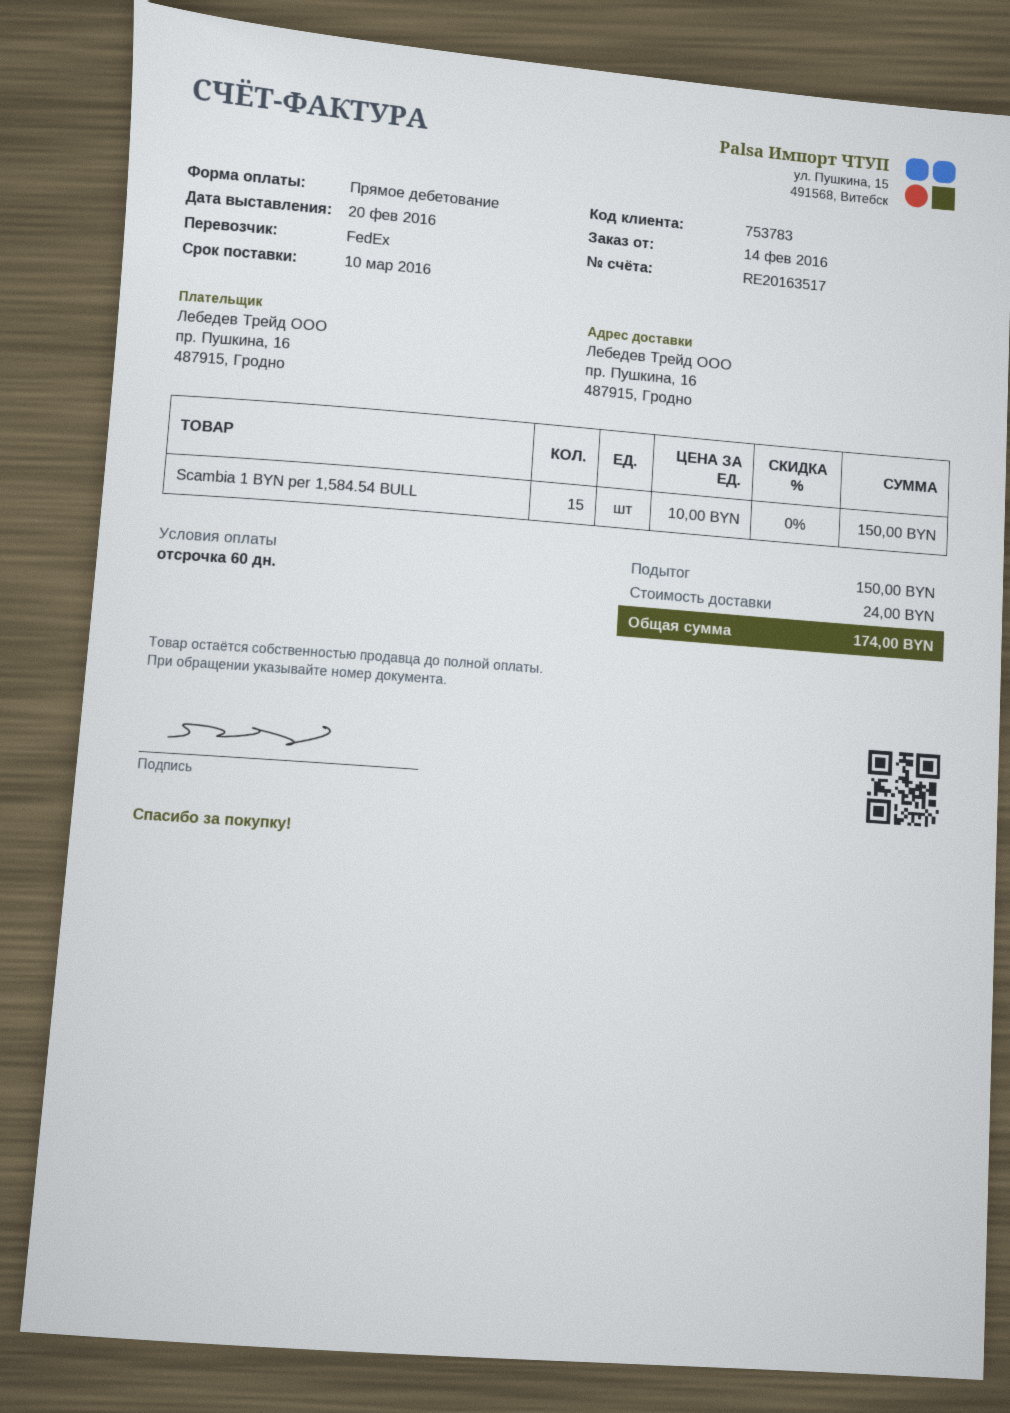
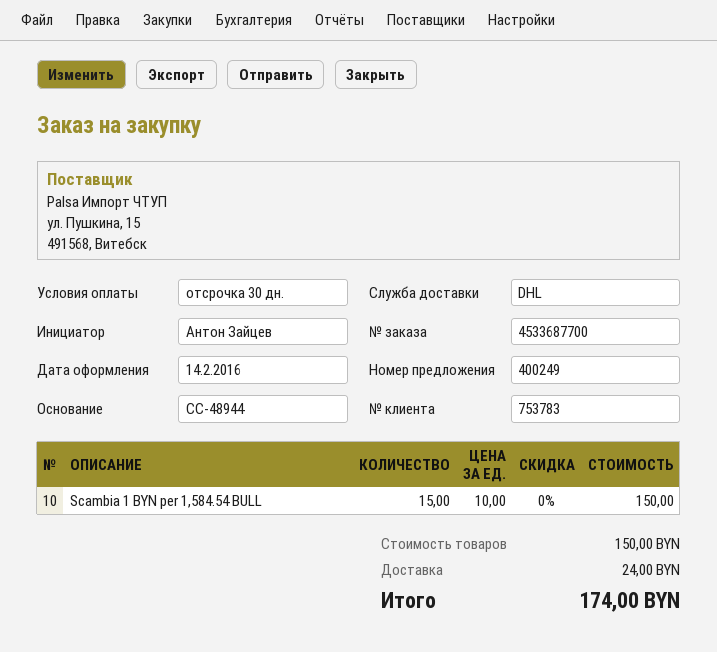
payment terms: 60 days -> 30 days
shipping method: FedEx -> DHL

